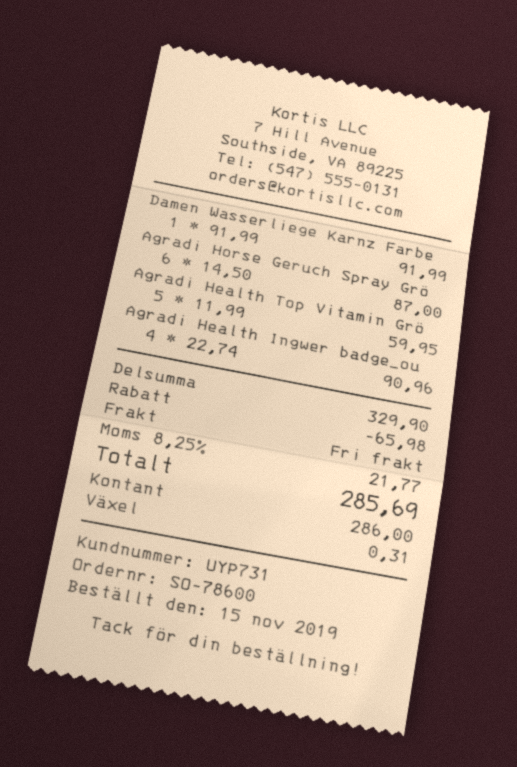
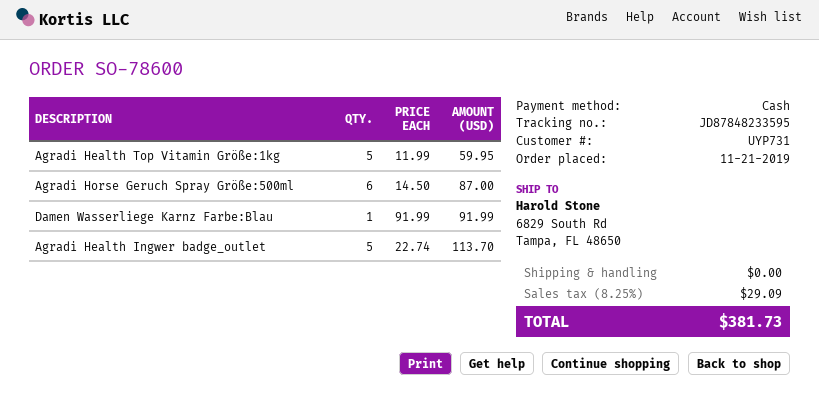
order date: 2019-11-15 -> 2019-11-21
Agradi Health Ingwer badge_ou: 4 x 22.74 = 90.96 -> 5 x 22.74 = 113.70
discount: 65.98 -> none
tax: 8.25% = 21.77 -> 8.25% = 29.09
total: 285.69 -> 381.73

